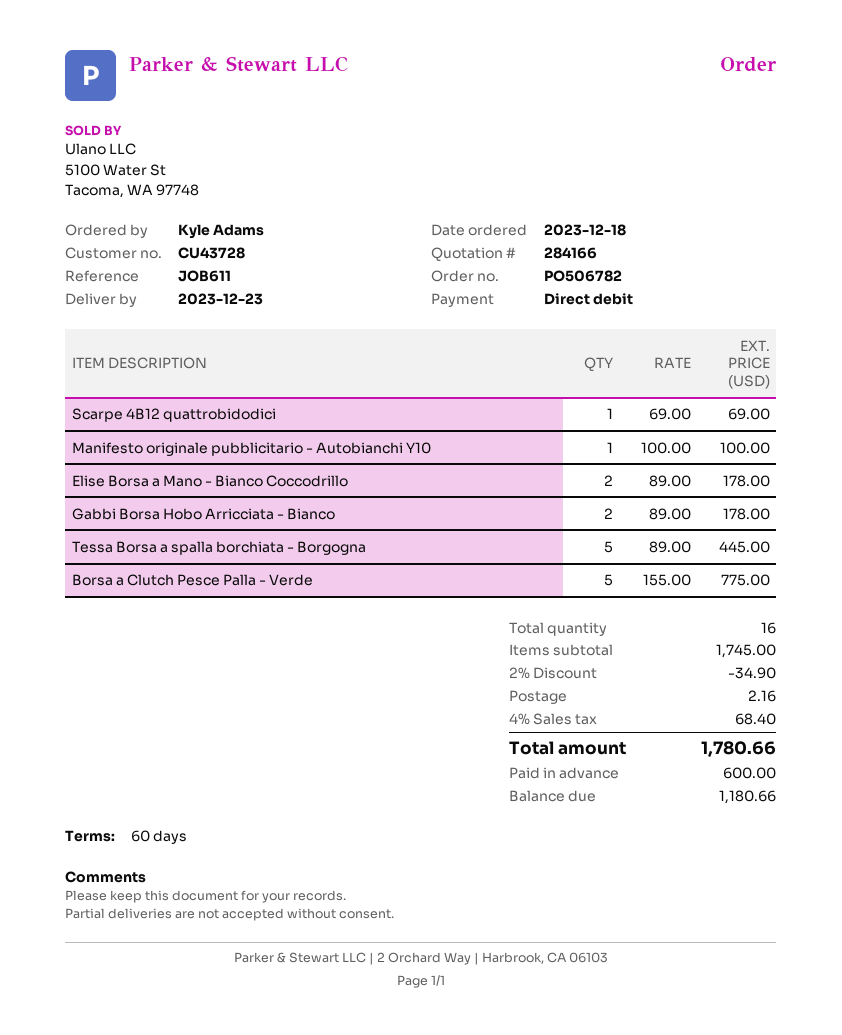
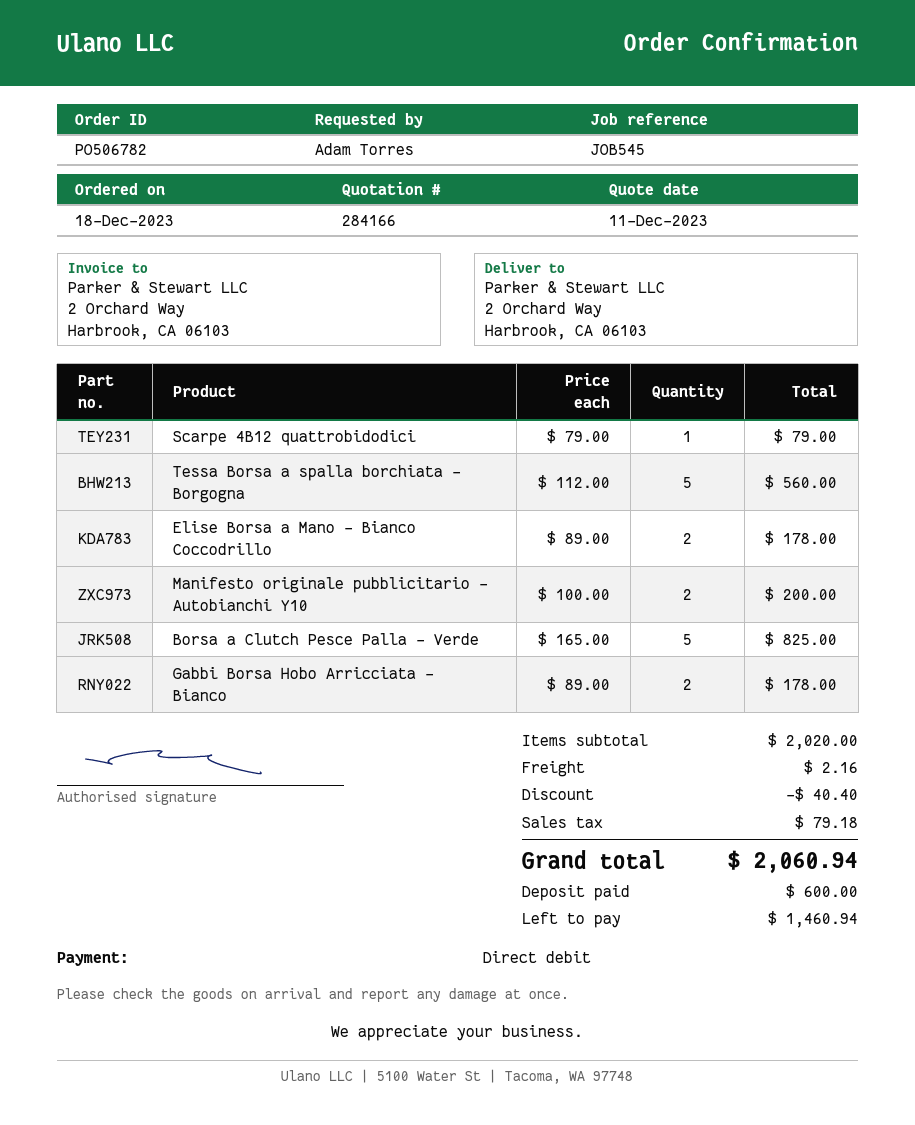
reference: JOB611 -> JOB545
ordered by: Kyle Adams -> Adam Torres
Scarpe 4B12 quattrobidodici: 1 x 69.00 = 69.00 -> 1 x 79.00 = 79.00
Manifesto originale pubblicitario - Autobianchi Y10: 1 x 100.00 = 100.00 -> 2 x 100.00 = 200.00
Tessa Borsa a spalla borchiata - Borgogna: 5 x 89.00 = 445.00 -> 5 x 112.00 = 560.00
Borsa a Clutch Pesce Palla - Verde: 5 x 155.00 = 775.00 -> 5 x 165.00 = 825.00
subtotal: 1745.00 -> 2020.00
discount: 34.90 -> 40.40
tax: 68.40 -> 79.18
total: 1780.66 -> 2060.94
balance: 1180.66 -> 1460.94

